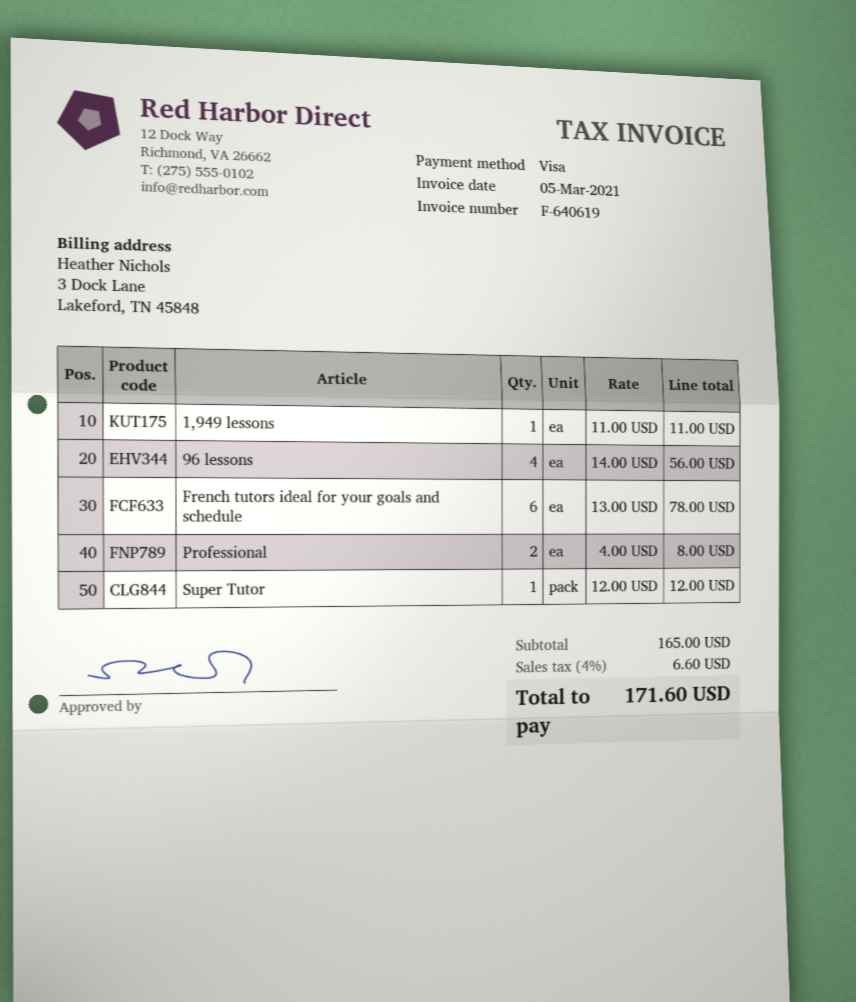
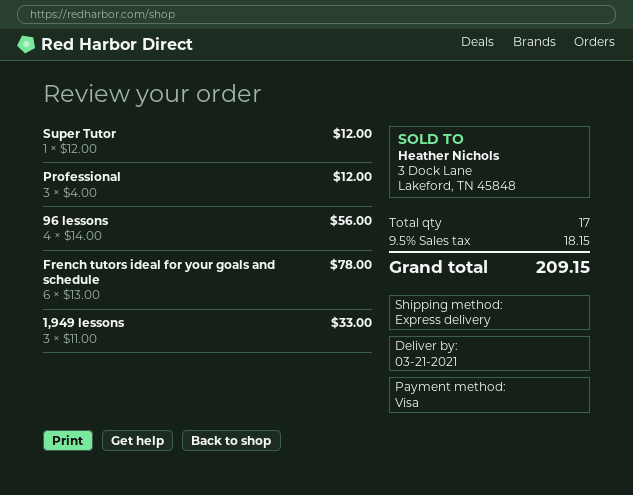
1,949 lessons: 1 x 11.00 = 11.00 -> 3 x 11.00 = 33.00
Professional: 2 x 4.00 = 8.00 -> 3 x 4.00 = 12.00
tax: 4% = 6.60 -> 9.5% = 18.15
total: 171.60 -> 209.15

